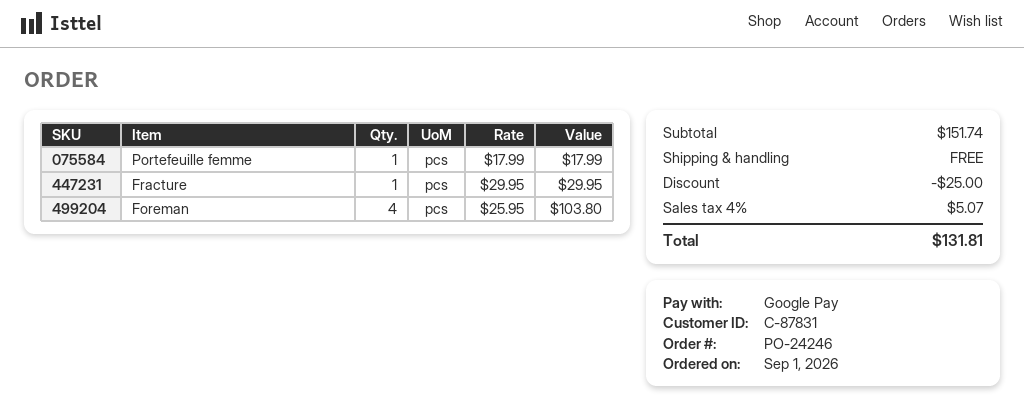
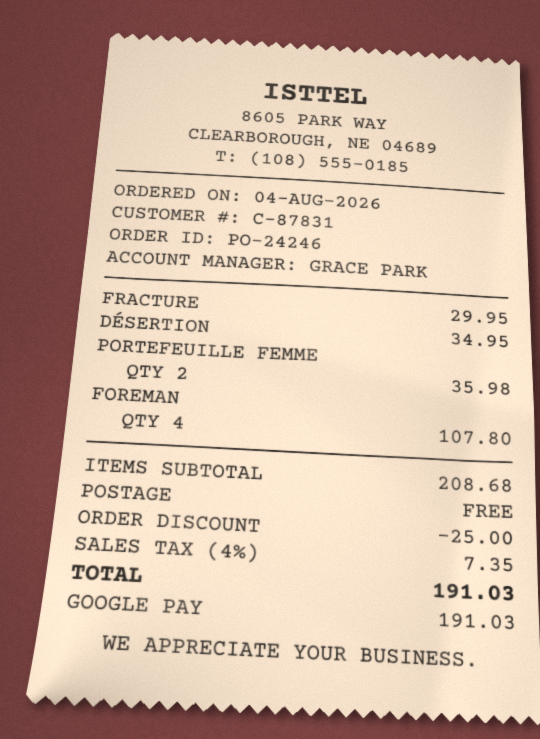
order date: 2026-09-01 -> 2026-08-04
Portefeuille femme: 1 for 17.99 -> 2 for 35.98
Foreman: 4 for 103.80 -> 4 for 107.80
DÉSERTION: none -> 1 for 34.95
subtotal: 151.74 -> 208.68
tax: 4% = 5.07 -> 4% = 7.35
total: 131.81 -> 191.03

